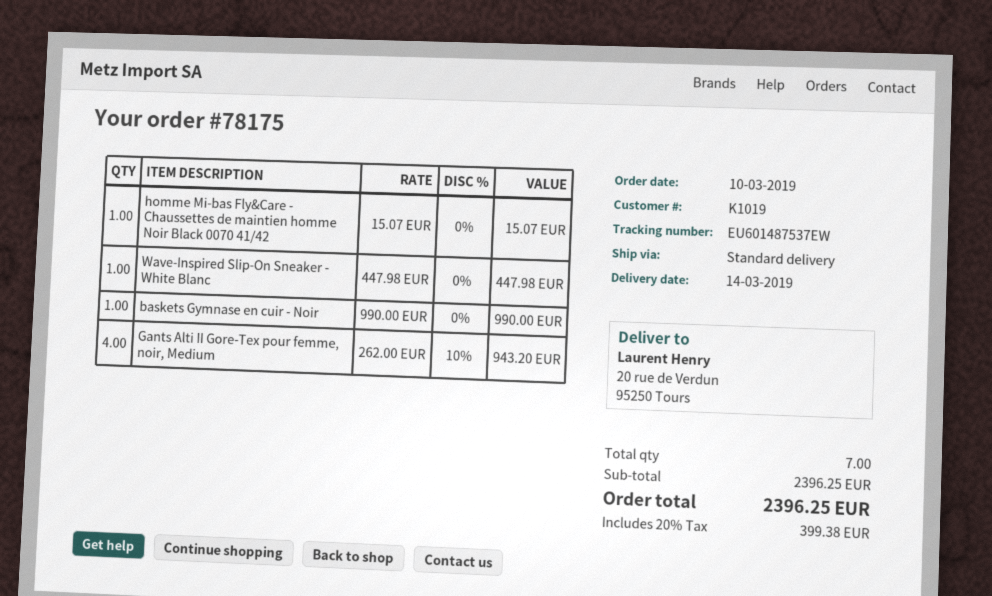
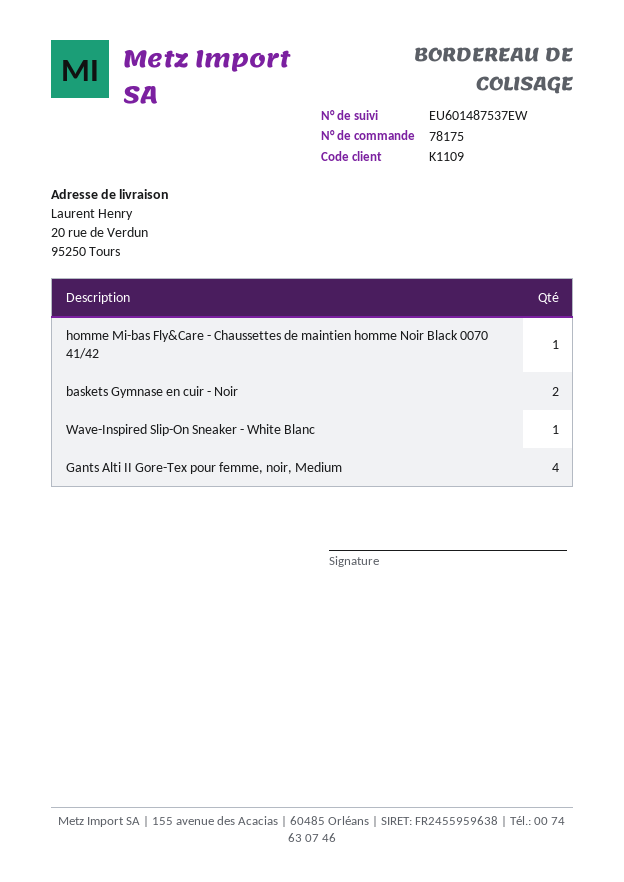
customer number: K1019 -> K1109
baskets Gymnase en cuir - Noir: 1 -> 2

